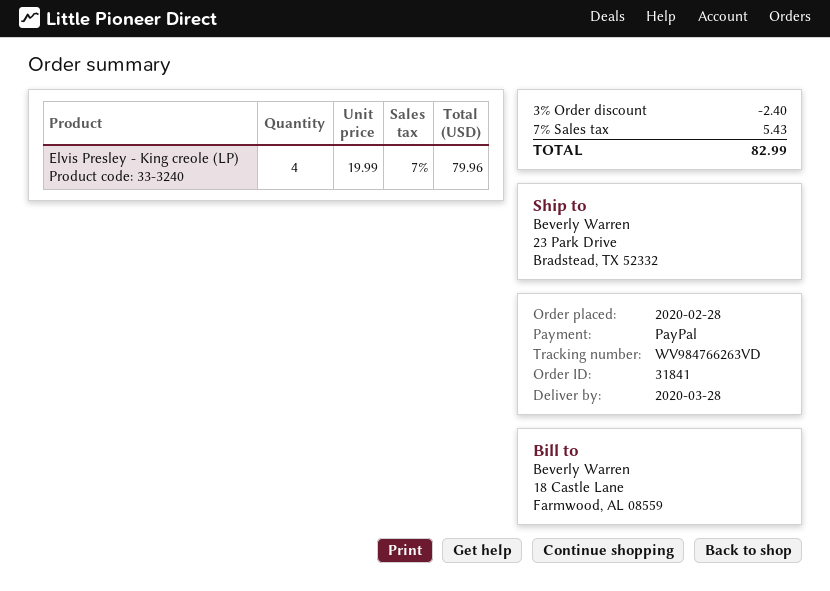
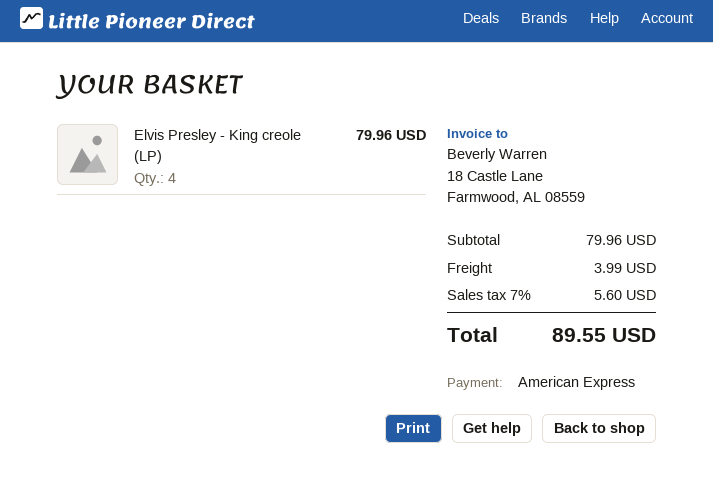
payment method: PayPal -> American Express
discount: 3% = 2.40 -> none
shipping: none -> 3.99
tax: 7% = 5.43 -> 7% = 5.60
total: 82.99 -> 89.55

